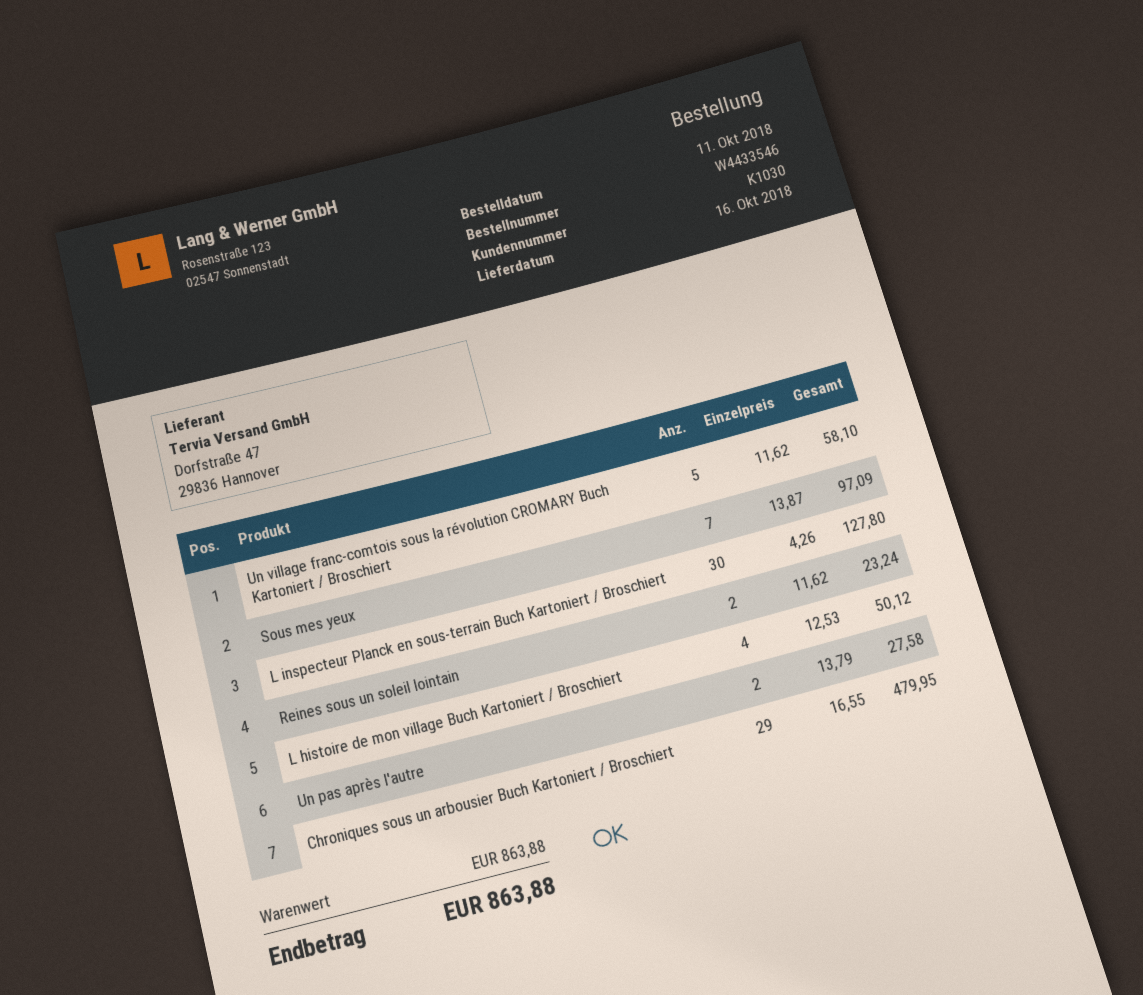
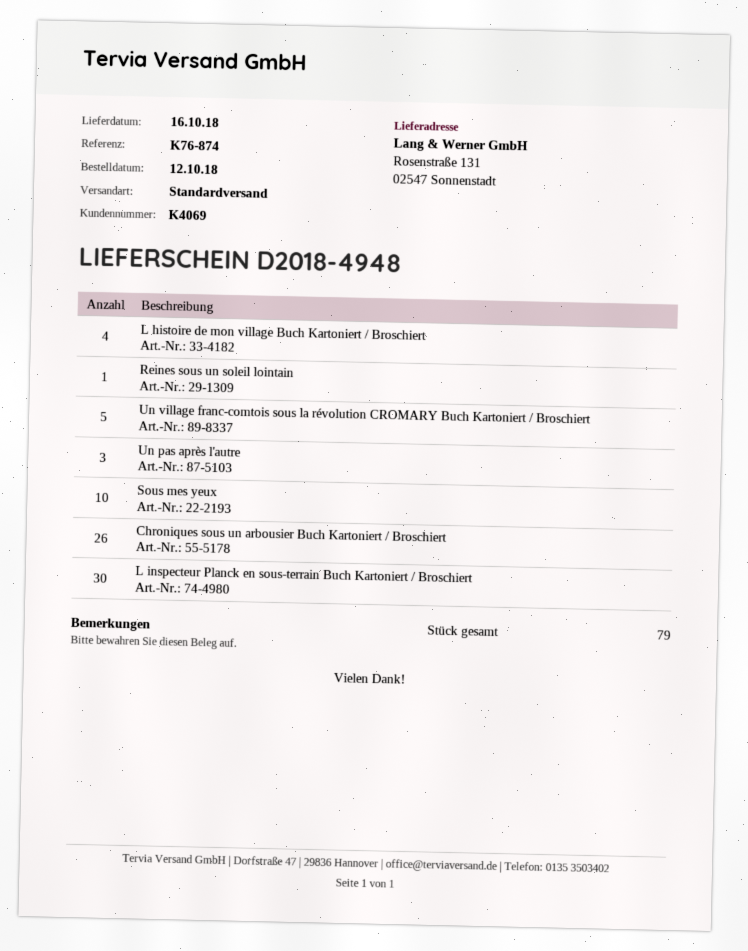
order date: 2018-10-11 -> 2018-10-12
customer number: K1030 -> K4069
Sous mes yeux: 7 -> 10
Reines sous un soleil lointain: 2 -> 1
Un pas après l'autre: 2 -> 3
Chroniques sous un arbousier Buch Kartoniert / Broschiert: 29 -> 26

